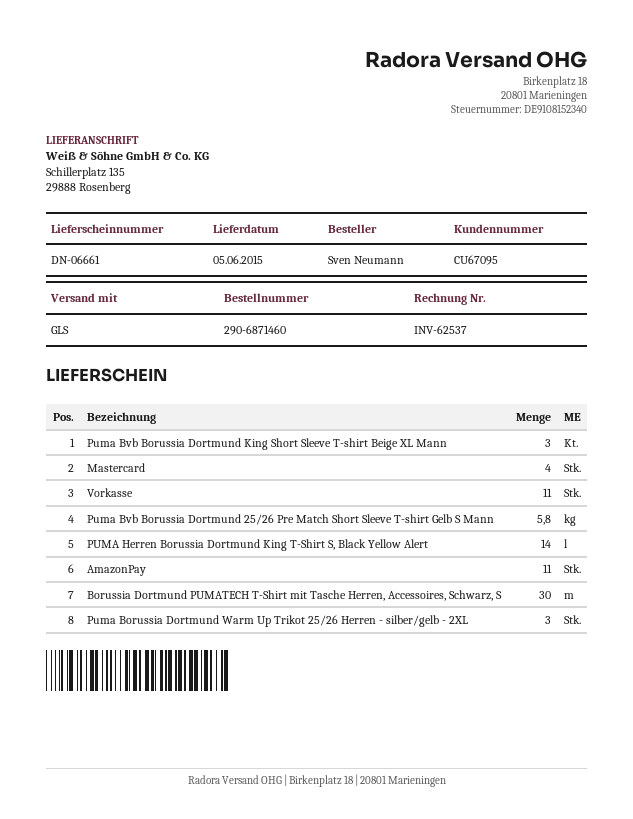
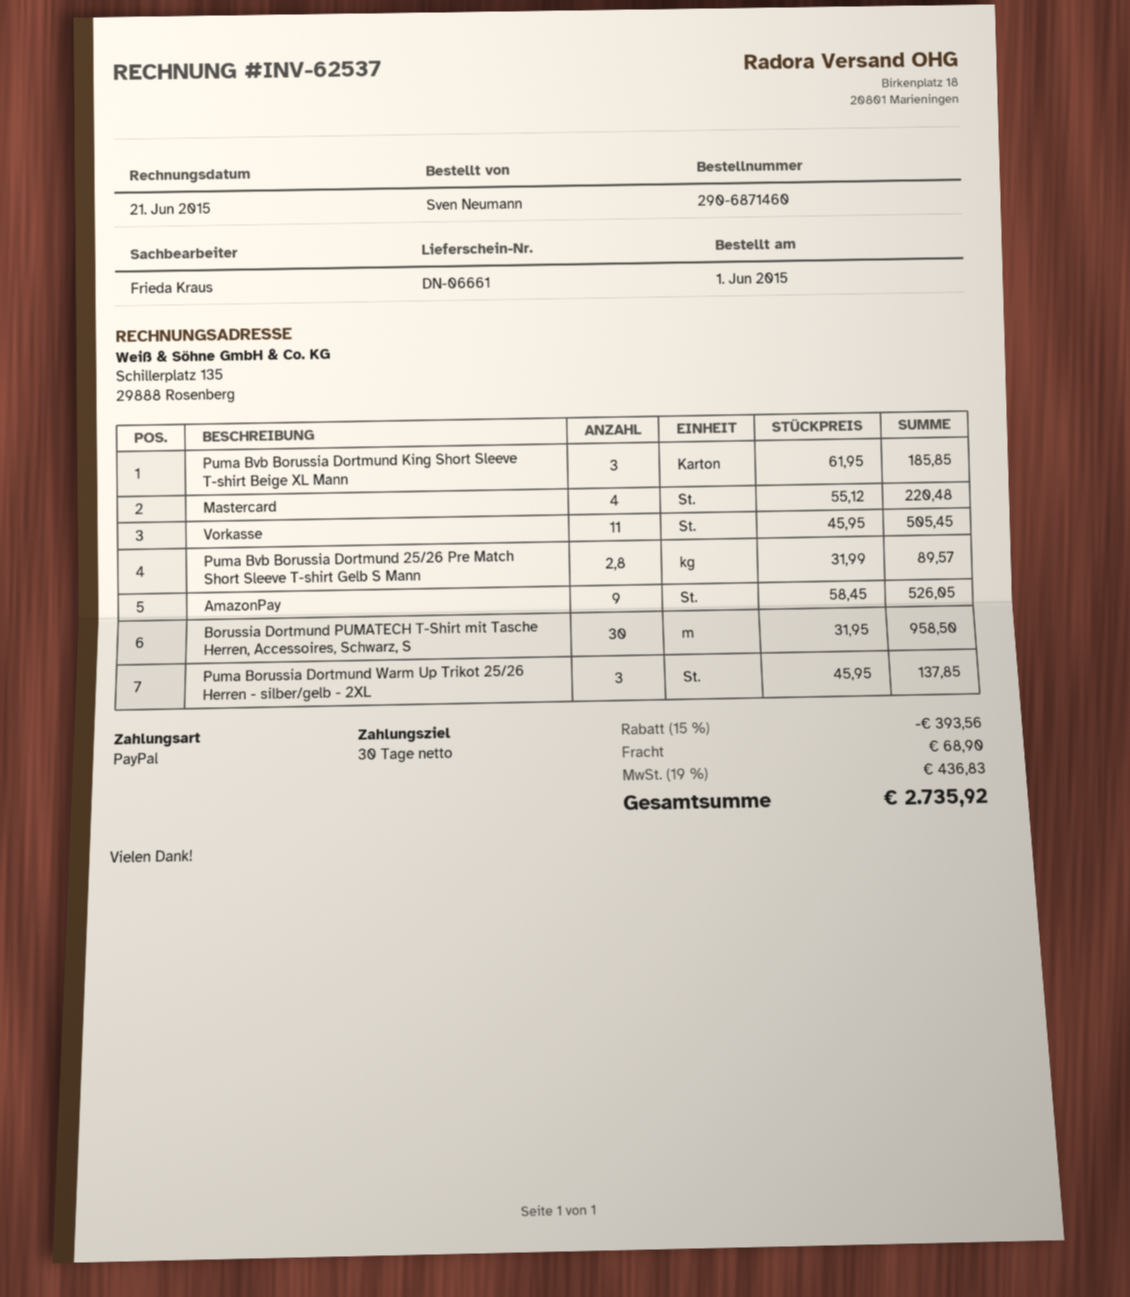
Puma Bvb Borussia Dortmund 25/26 Pre Match Short Sleeve T-shirt Gelb S Mann: 5.8 -> 2.8
PUMA Herren Borussia Dortmund King T-Shirt S, Black Yellow Alert: 14 -> none
AmazonPay: 11 -> 9

